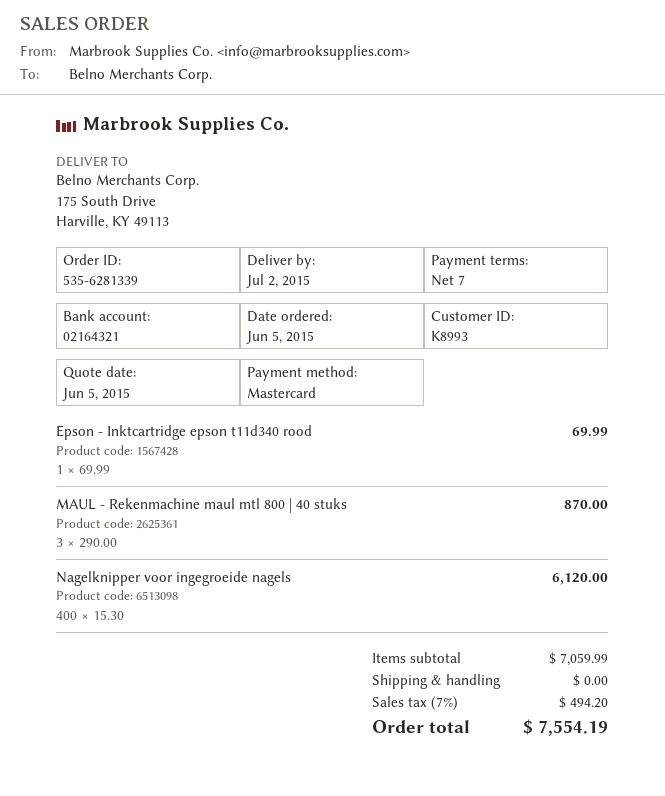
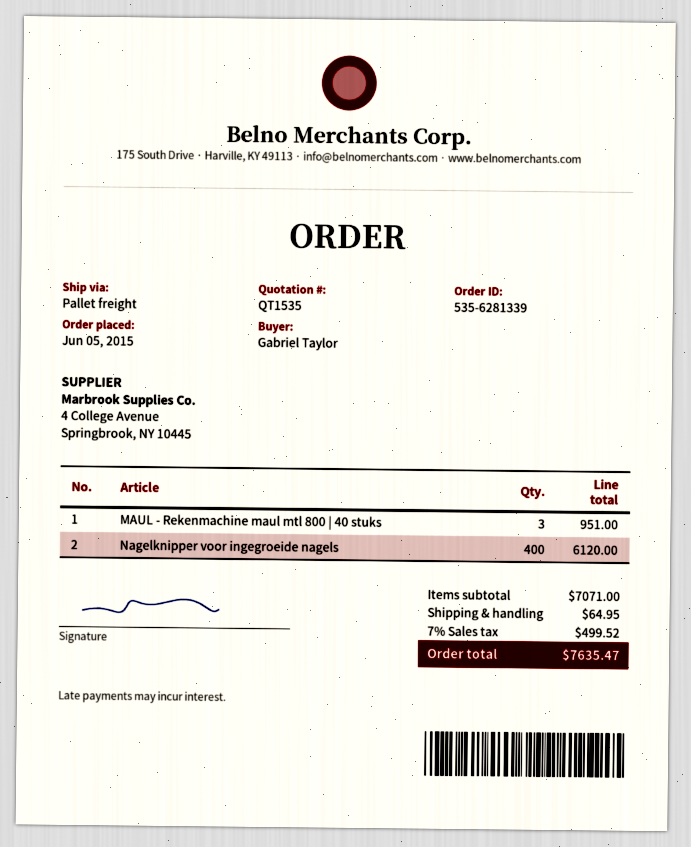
Epson - Inktcartridge epson t11d340 rood: 1 for 69.99 -> none
MAUL - Rekenmachine maul mtl 800 | 40 stuks: 3 for 870.00 -> 3 for 951.00
subtotal: 7059.99 -> 7071.00
shipping: 0.00 -> 64.95
tax: 7% = 494.20 -> 7% = 499.52
total: 7554.19 -> 7635.47

